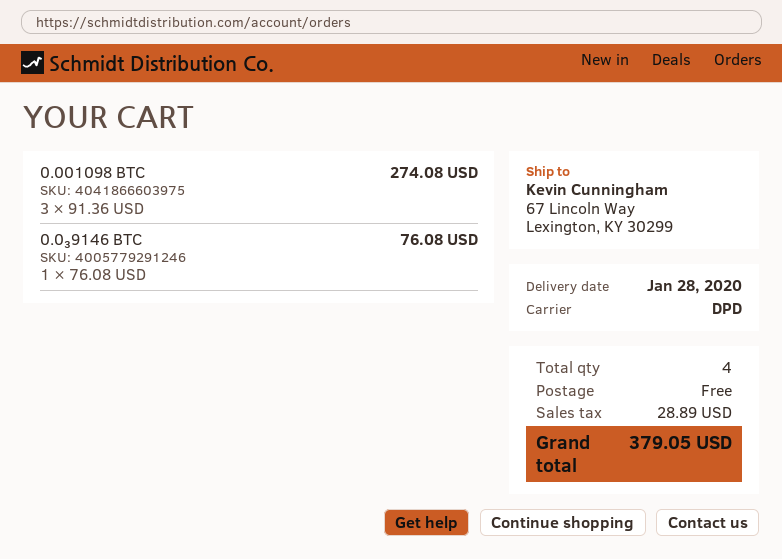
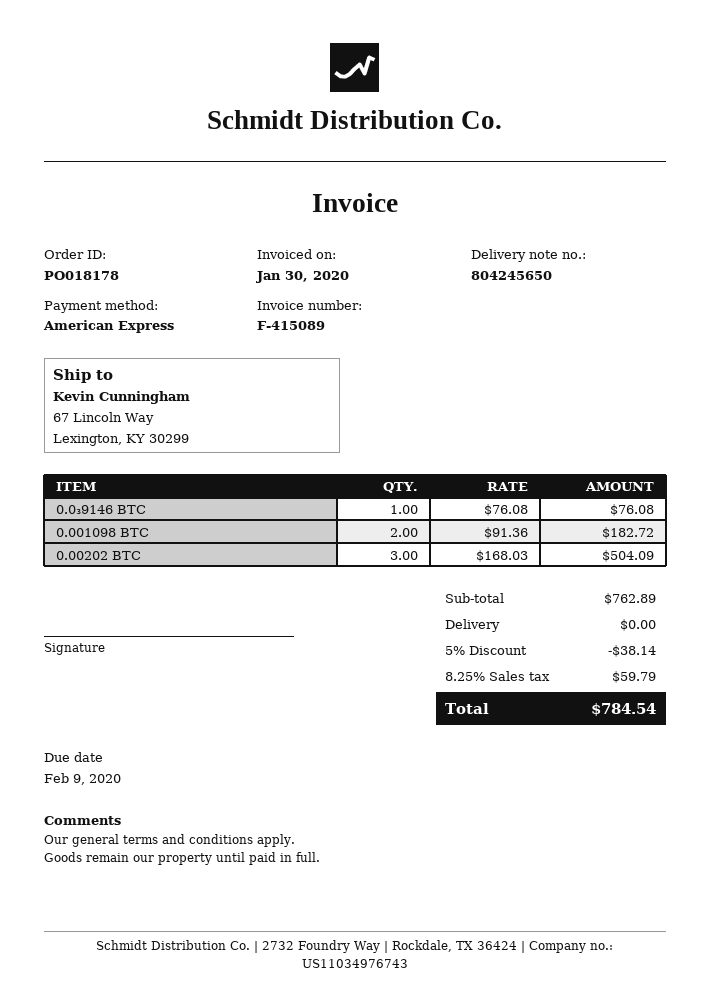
0.001098 BTC: 3 x 91.36 = 274.08 -> 2 x 91.36 = 182.72
0.00202 BTC: none -> 3 x 168.03 = 504.09
discount: none -> 5% = 38.14
tax: 28.89 -> 59.79
total: 379.05 -> 784.54

